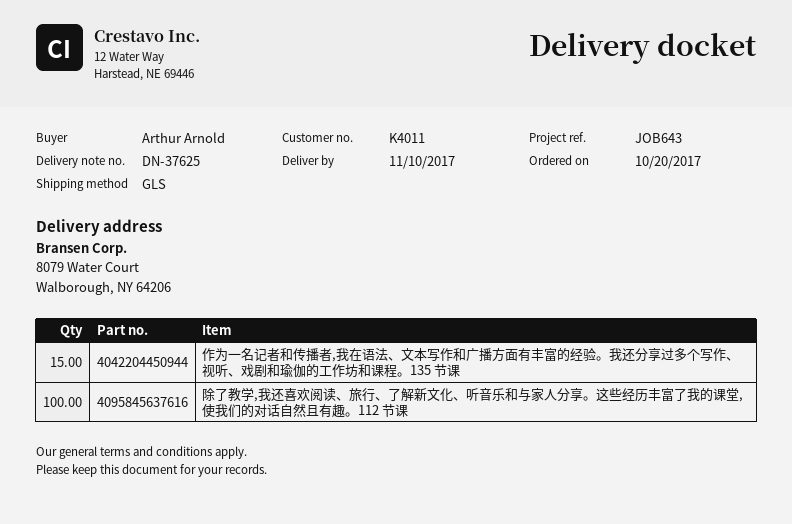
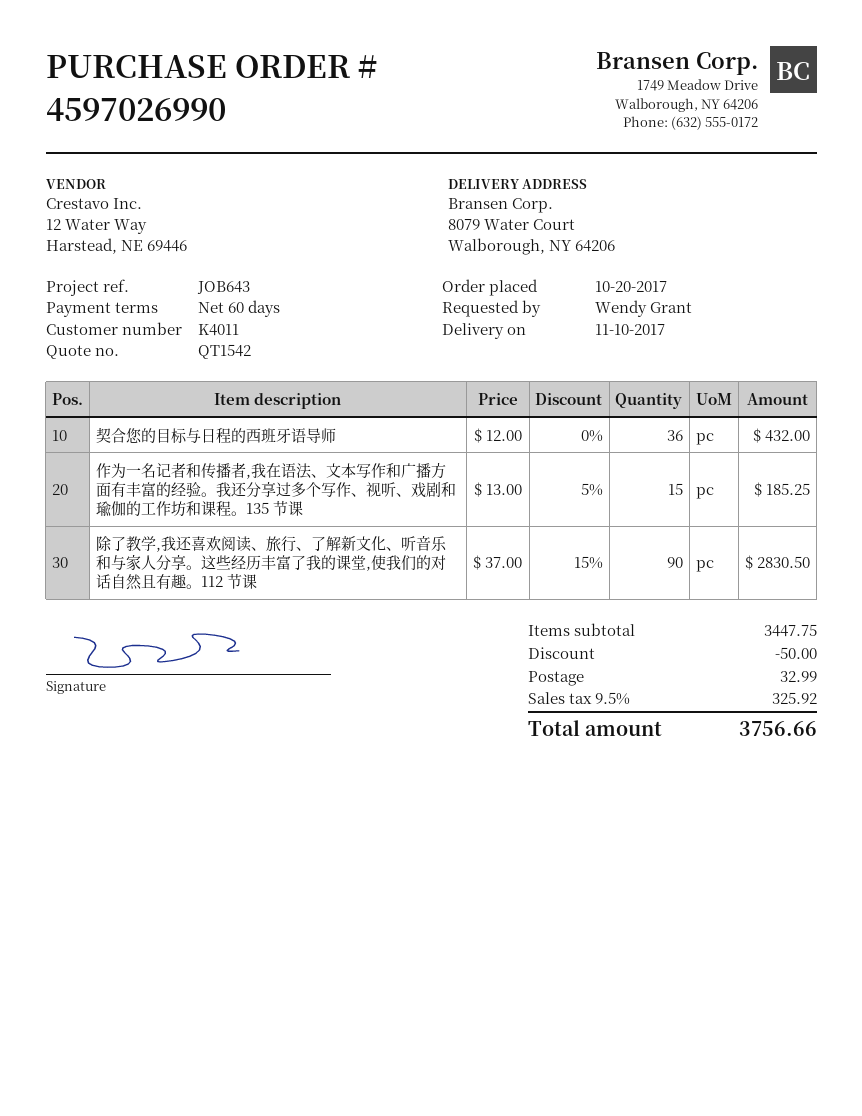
ordered by: Arthur Arnold -> Wendy Grant
除了教学,我还喜欢阅读、旅行、了解新文化、听音乐和与家人分享。这些经历丰富了我的课堂,使我们的对话自然且有趣。112 节课: 100 -> 90
契合您的目标与日程的西班牙语导师: none -> 36

